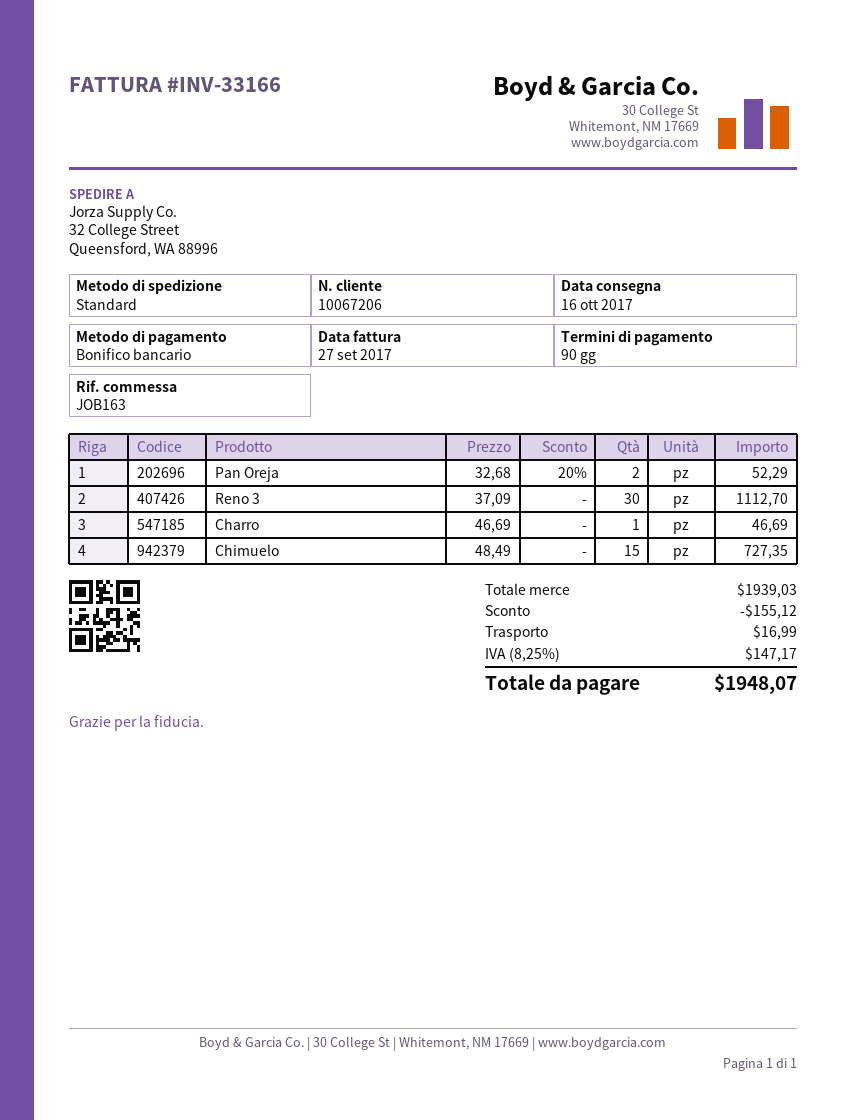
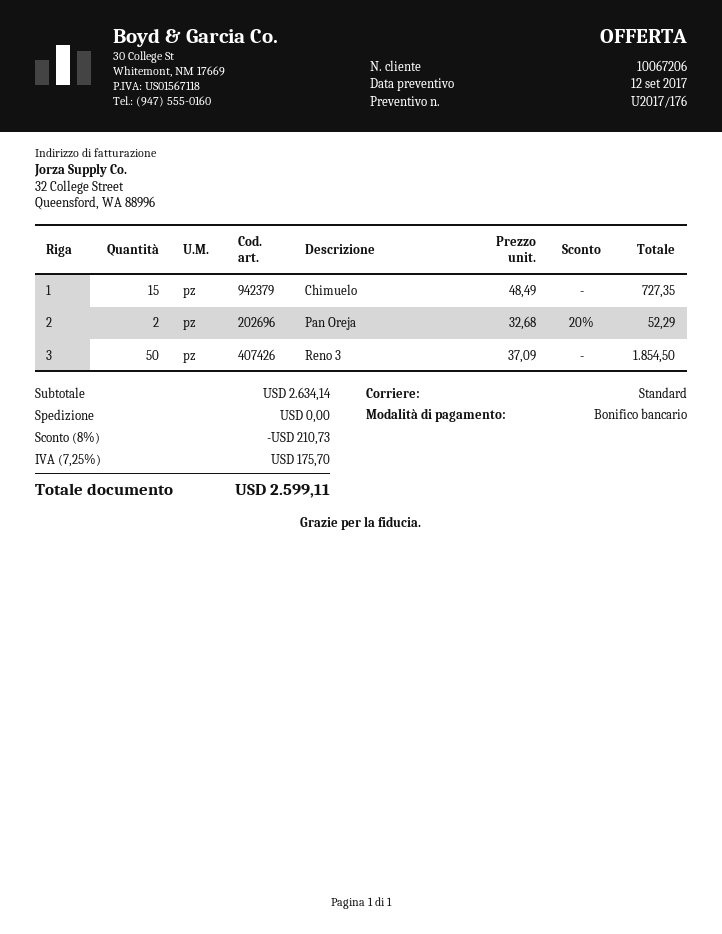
Reno 3: 30 x 37.09 = 1112.70 -> 50 x 37.09 = 1854.50
Charro: 1 x 46.69 = 46.69 -> none
subtotal: 1939.03 -> 2634.14
discount: 155.12 -> 210.73
shipping: 16.99 -> 0.00
tax: 8.25% = 147.17 -> 7.25% = 175.70
total: 1948.07 -> 2599.11

